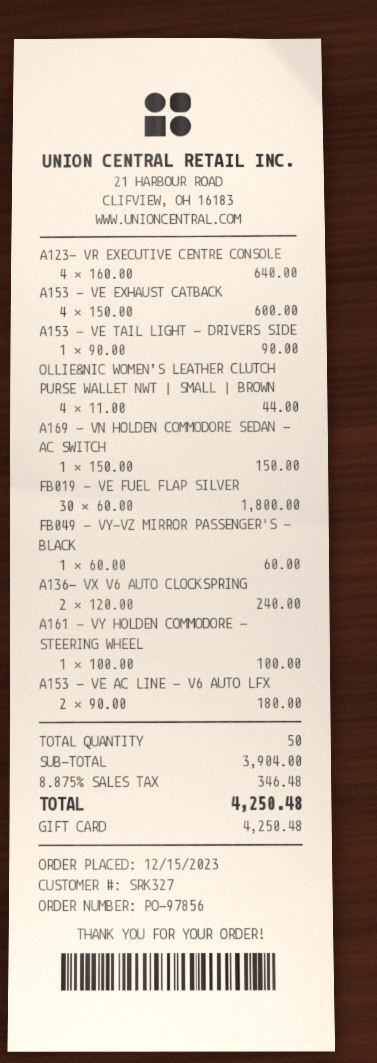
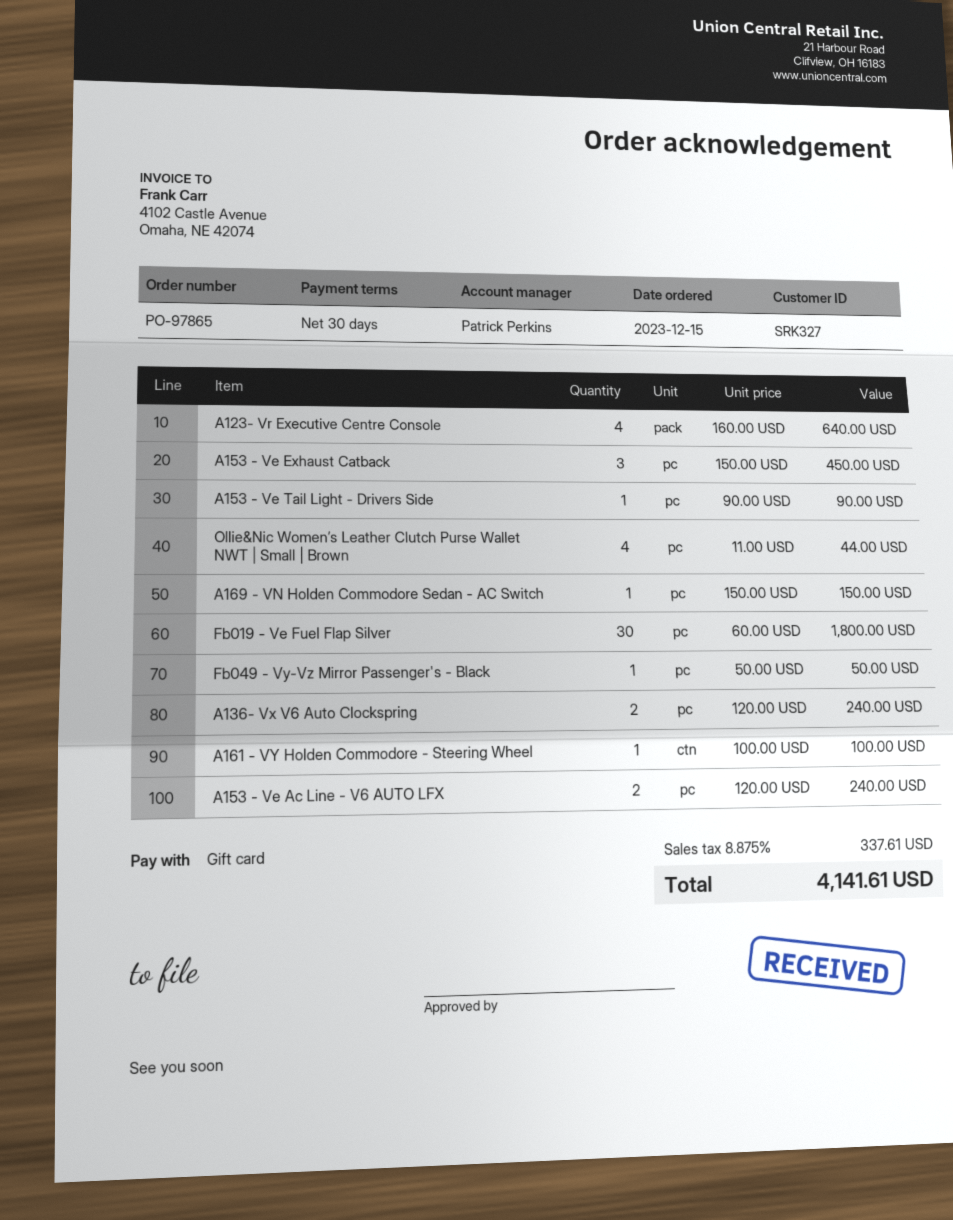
order number: PO-97856 -> PO-97865
A153 - VE EXHAUST CATBACK: 4 x 150.00 = 600.00 -> 3 x 150.00 = 450.00
FB049 - VY-VZ MIRROR PASSENGER'S - BLACK: 1 x 60.00 = 60.00 -> 1 x 50.00 = 50.00
A153 - VE AC LINE - V6 AUTO LFX: 2 x 90.00 = 180.00 -> 2 x 120.00 = 240.00
tax: 8.875% = 346.48 -> 8.875% = 337.61
total: 4250.48 -> 4141.61

